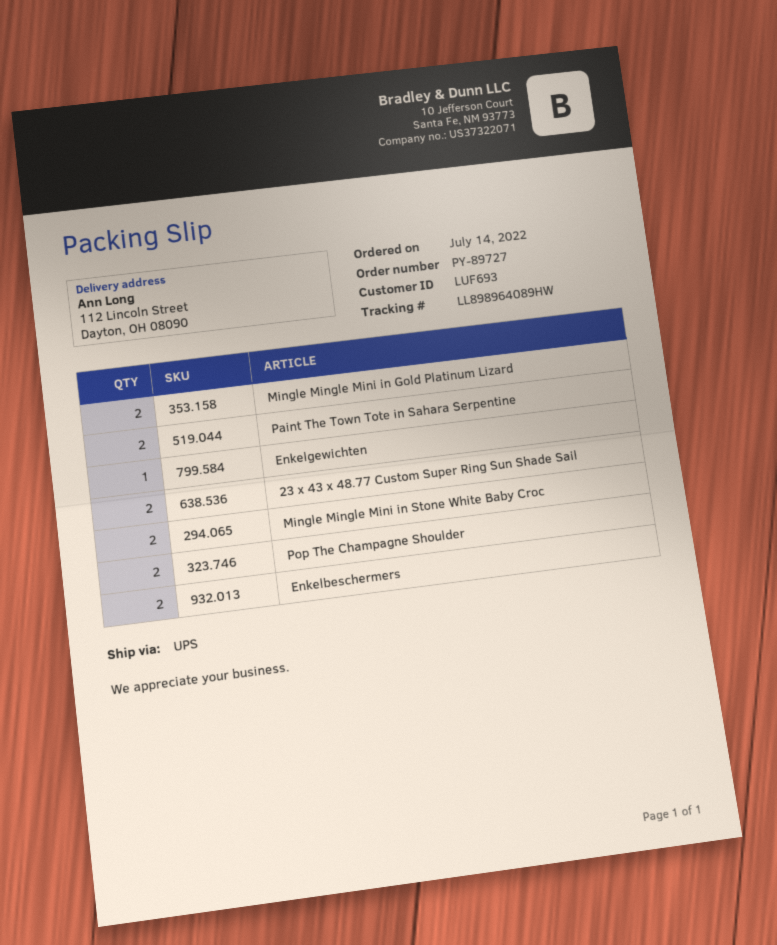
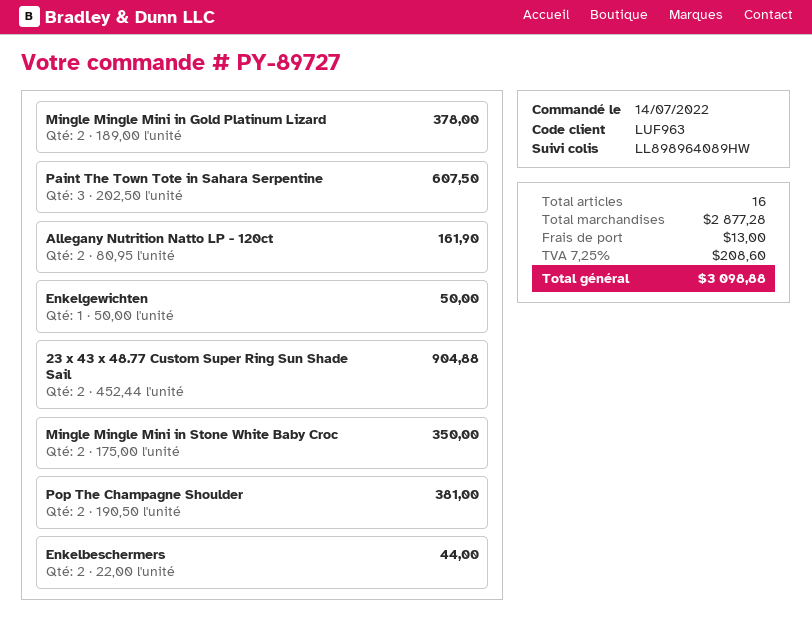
customer number: LUF693 -> LUF963
Paint The Town Tote in Sahara Serpentine: 2 -> 3
Allegany Nutrition Natto LP - 120ct: none -> 2

